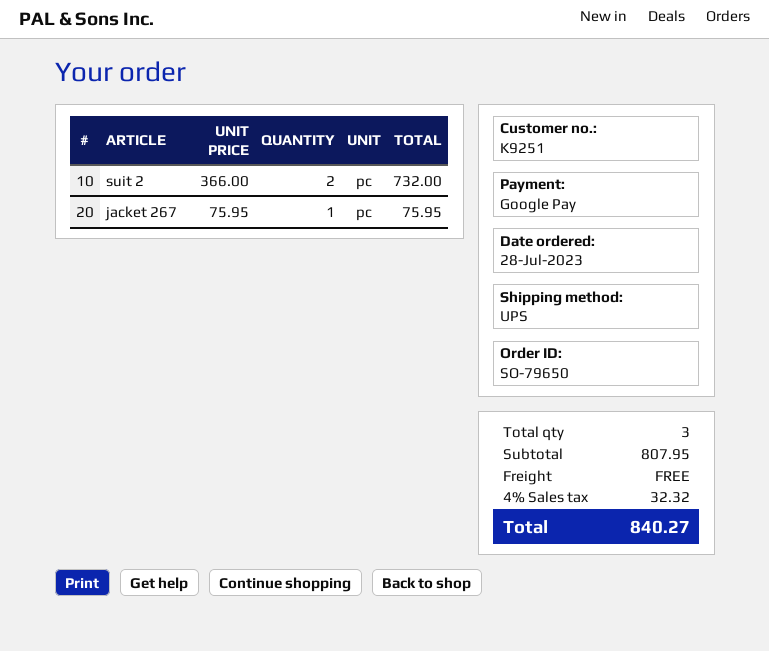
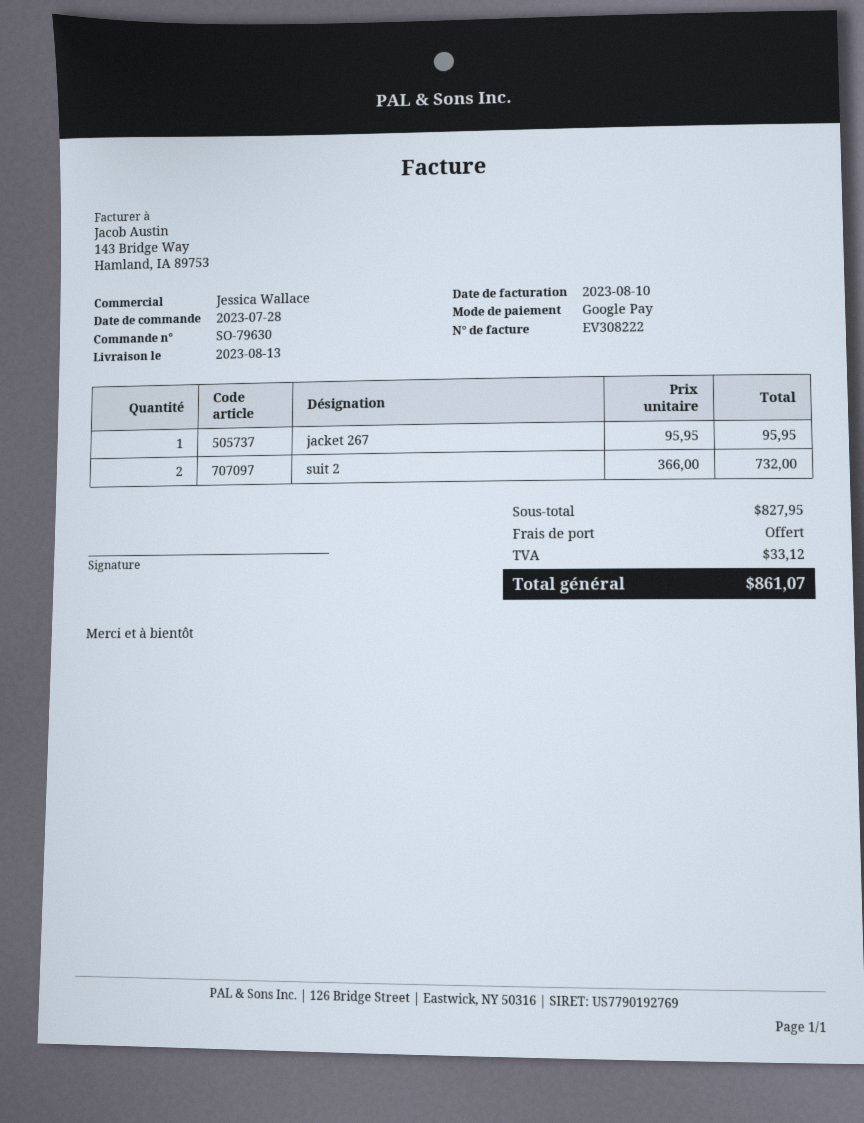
order number: SO-79650 -> SO-79630
jacket 267: 1 x 75.95 = 75.95 -> 1 x 95.95 = 95.95
subtotal: 807.95 -> 827.95
tax: 32.32 -> 33.12
total: 840.27 -> 861.07

